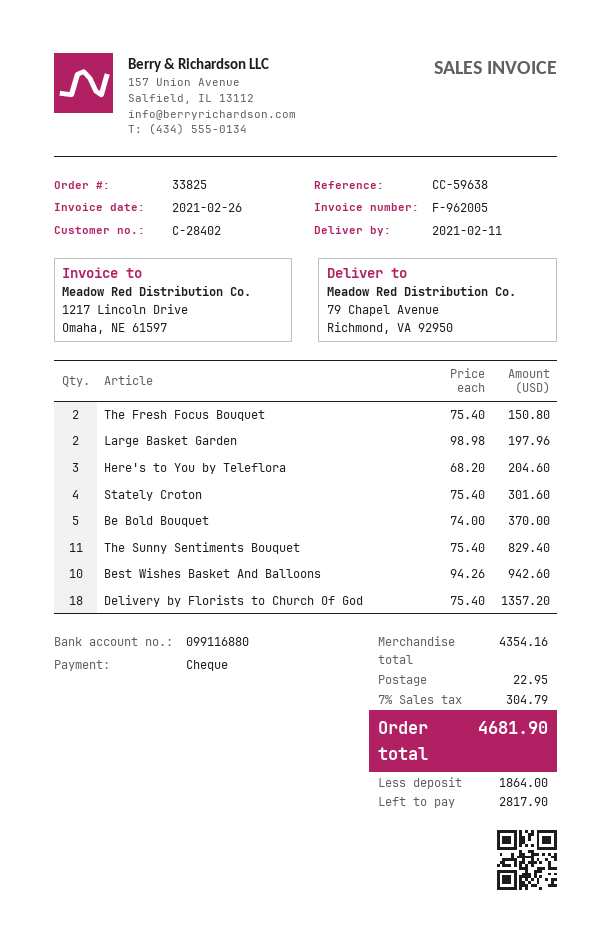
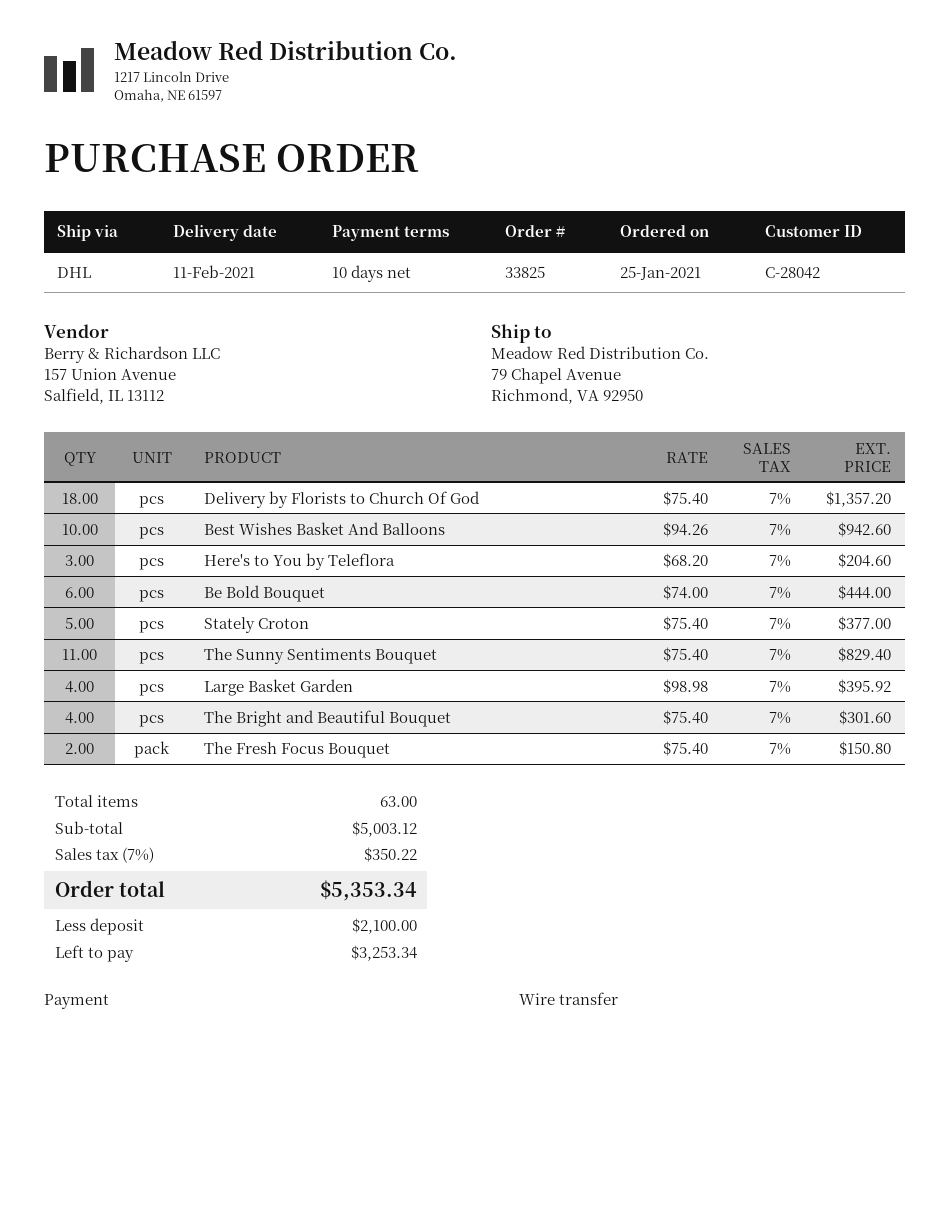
customer number: C-28402 -> C-28042
payment method: cheque -> bank transfer
Large Basket Garden: 2 x 98.98 = 197.96 -> 4 x 98.98 = 395.92
Stately Croton: 4 x 75.40 = 301.60 -> 5 x 75.40 = 377.00
Be Bold Bouquet: 5 x 74.00 = 370.00 -> 6 x 74.00 = 444.00
The Bright and Beautiful Bouquet: none -> 4 x 75.40 = 301.60
subtotal: 4354.16 -> 5003.12
shipping: 22.95 -> none
tax: 7% = 304.79 -> 7% = 350.22
total: 4681.90 -> 5353.34
deposit: 1864.00 -> 2100.00
balance: 2817.90 -> 3253.34

